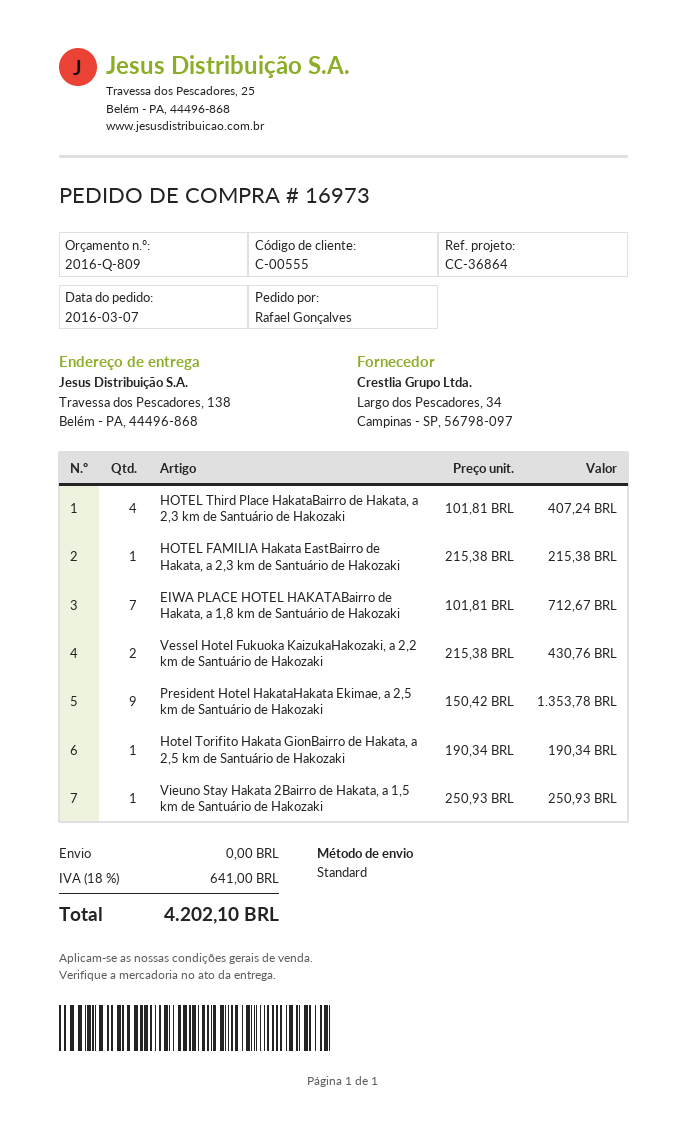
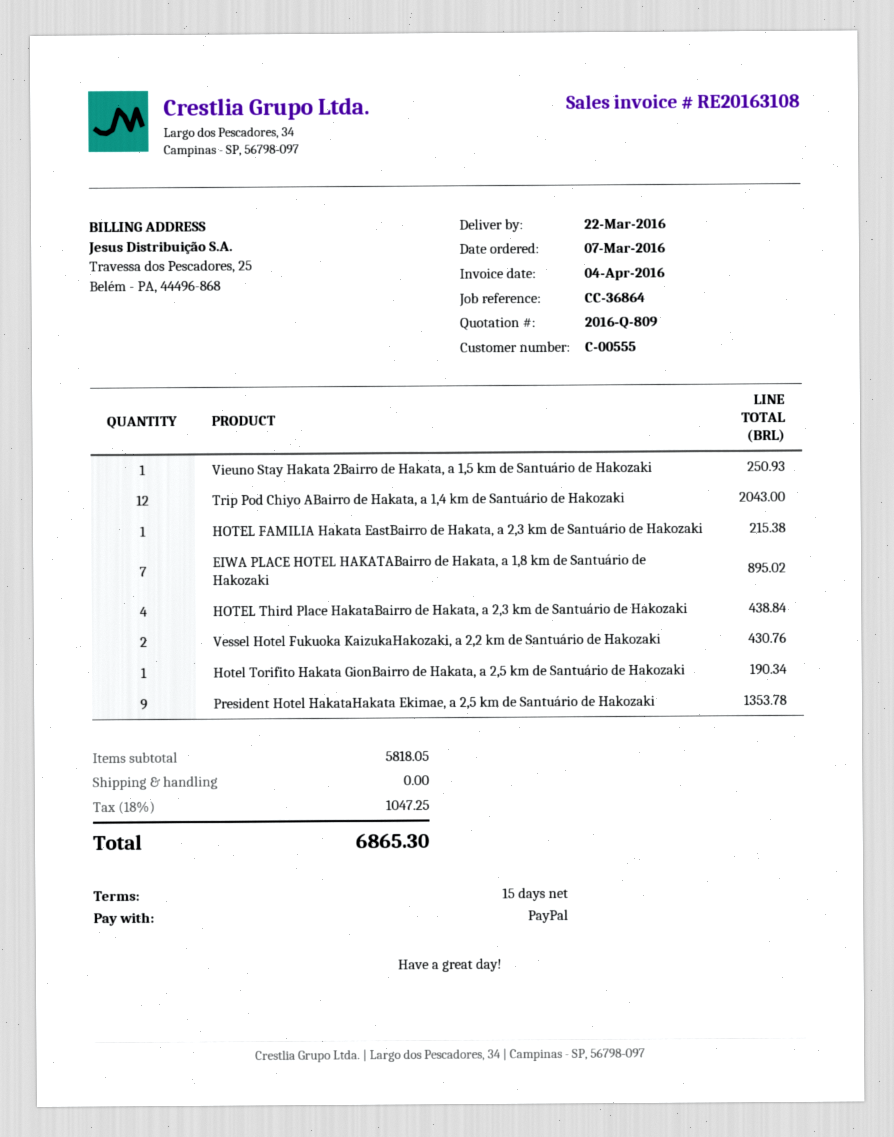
HOTEL Third Place HakataBairro de Hakata, a 2,3 km de Santuário de Hakozaki: 4 for 407.24 -> 4 for 438.84
EIWA PLACE HOTEL HAKATABairro de Hakata, a 1,8 km de Santuário de Hakozaki: 7 for 712.67 -> 7 for 895.02
Trip Pod Chiyo ABairro de Hakata, a 1,4 km de Santuário de Hakozaki: none -> 12 for 2043.00
tax: 18% = 641.00 -> 18% = 1047.25
total: 4202.10 -> 6865.30

